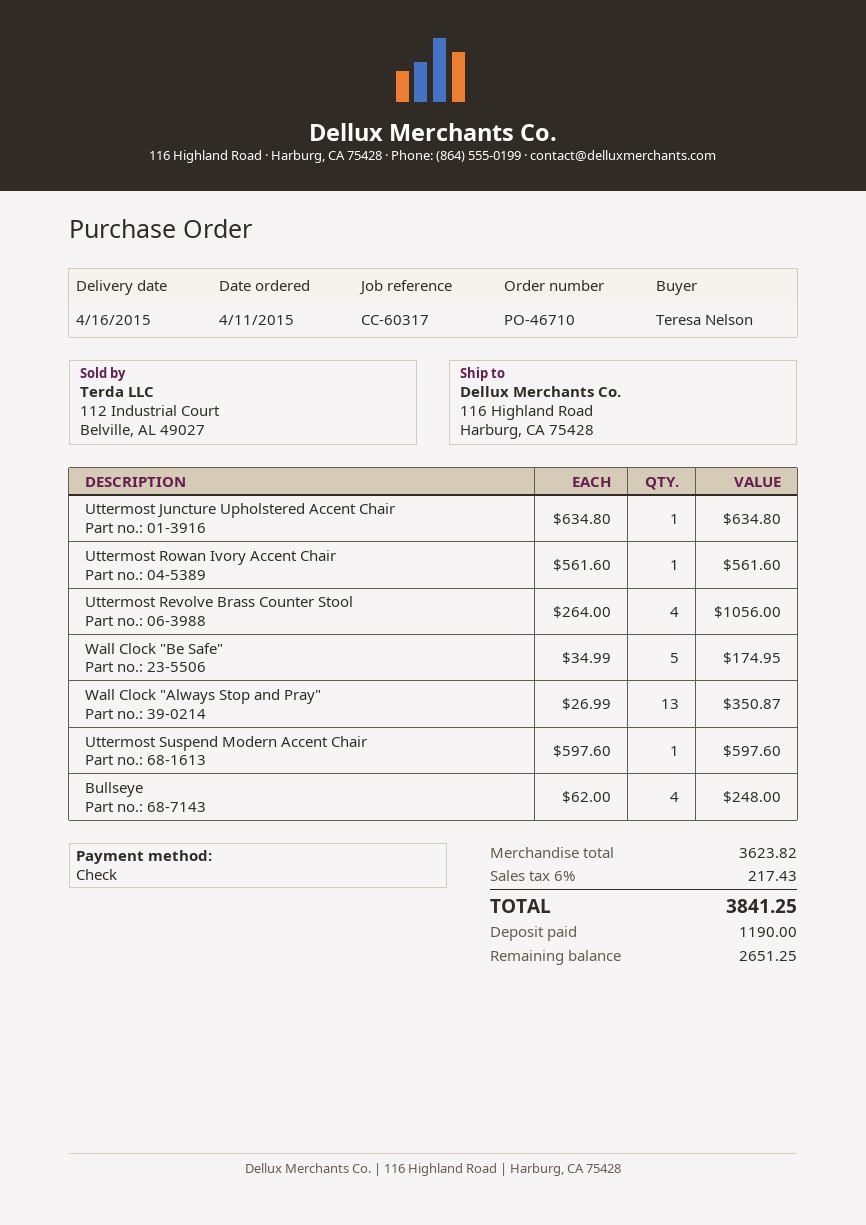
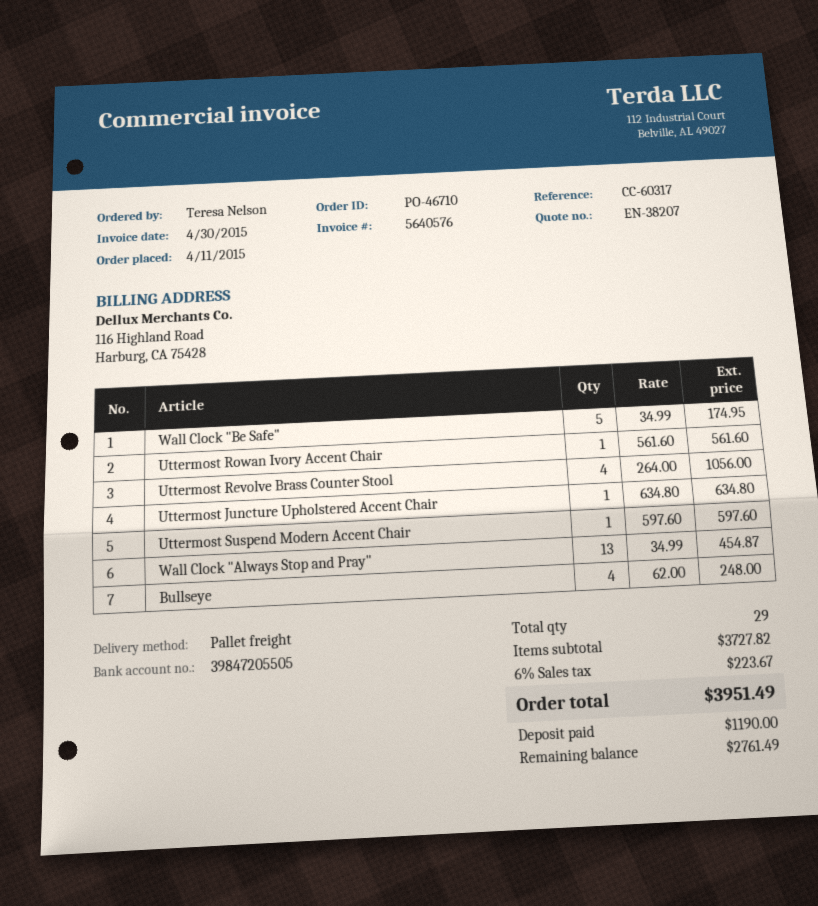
Wall Clock "Always Stop and Pray": 13 x 26.99 = 350.87 -> 13 x 34.99 = 454.87
subtotal: 3623.82 -> 3727.82
tax: 6% = 217.43 -> 6% = 223.67
total: 3841.25 -> 3951.49
balance: 2651.25 -> 2761.49

